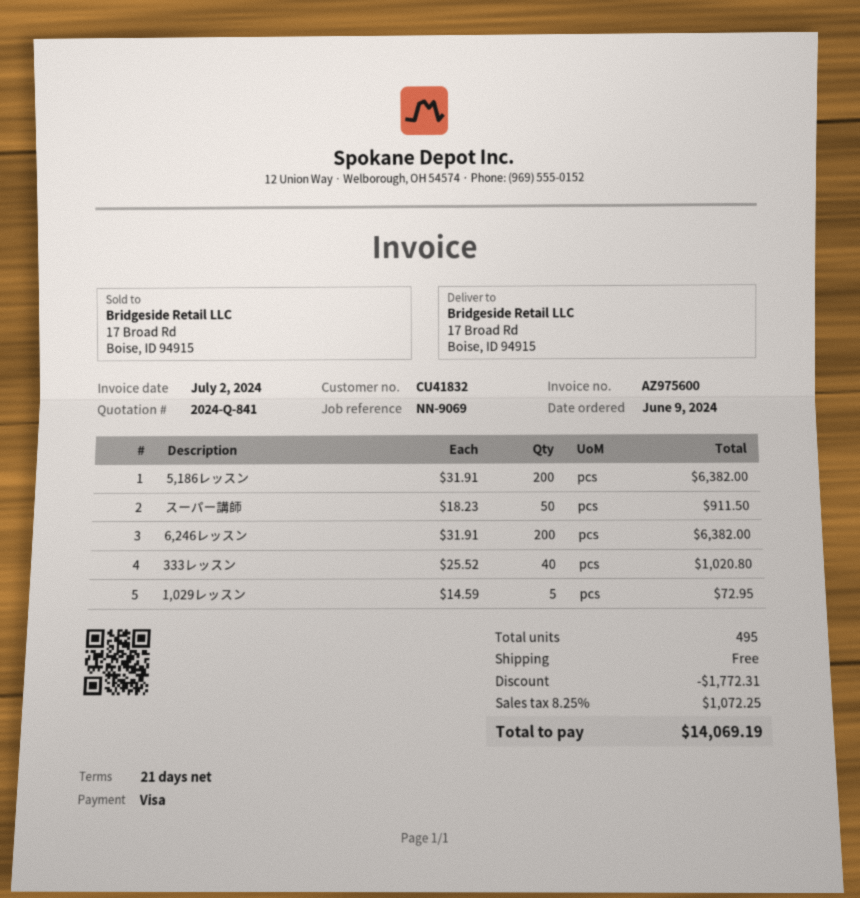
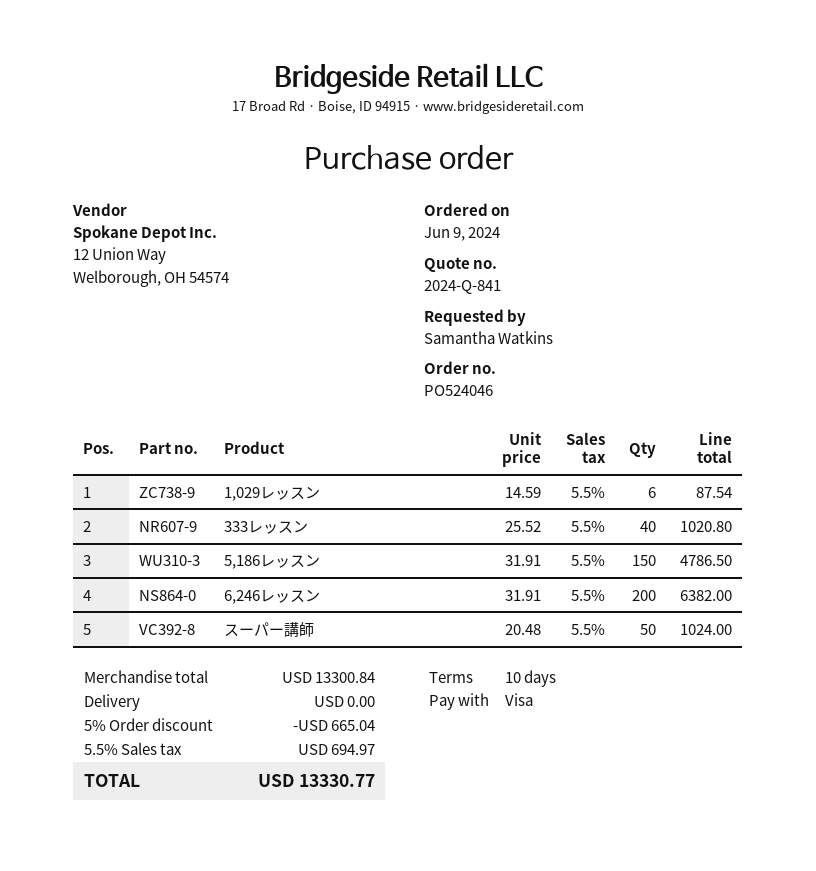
payment terms: 21 days -> 10 days
5,186レッスン: 200 x 31.91 = 6382.00 -> 150 x 31.91 = 4786.50
スーパー講師: 50 x 18.23 = 911.50 -> 50 x 20.48 = 1024.00
1,029レッスン: 5 x 14.59 = 72.95 -> 6 x 14.59 = 87.54
discount: 1772.31 -> 665.04
tax: 8.25% = 1072.25 -> 5.5% = 694.97
total: 14069.19 -> 13330.77

